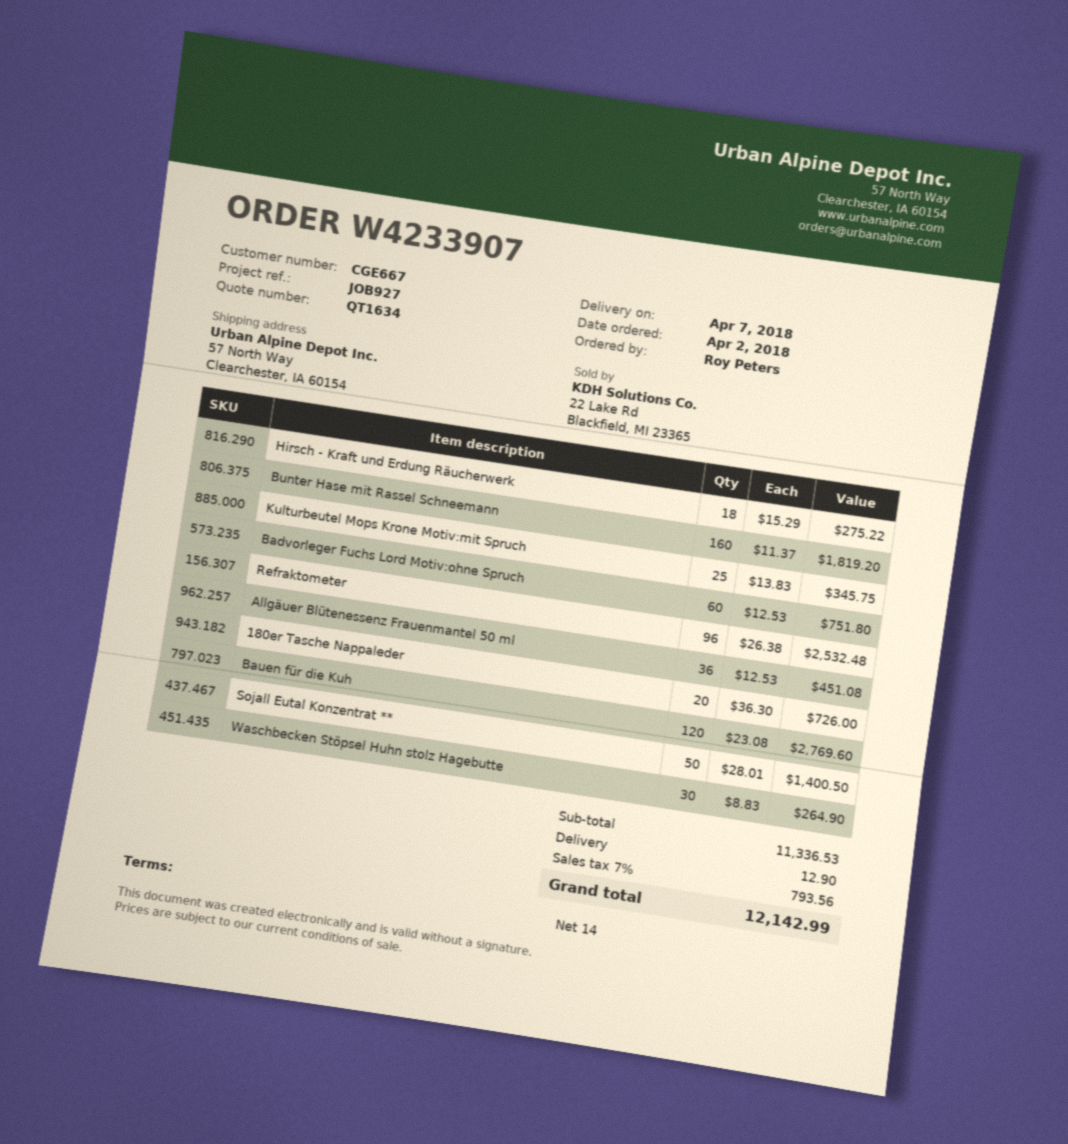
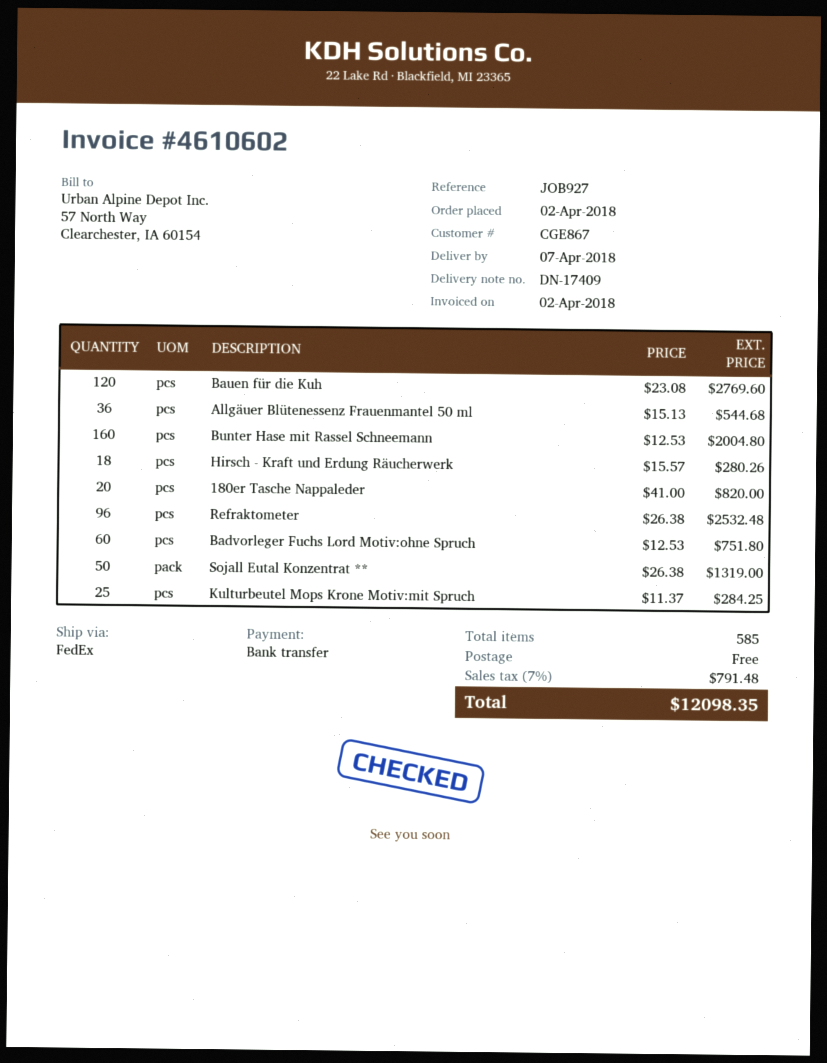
customer number: CGE667 -> CGE867
Hirsch - Kraft und Erdung Räucherwerk: 18 x 15.29 = 275.22 -> 18 x 15.57 = 280.26
Bunter Hase mit Rassel Schneemann: 160 x 11.37 = 1819.20 -> 160 x 12.53 = 2004.80
Kulturbeutel Mops Krone Motiv:mit Spruch: 25 x 13.83 = 345.75 -> 25 x 11.37 = 284.25
Allgäuer Blütenessenz Frauenmantel 50 ml: 36 x 12.53 = 451.08 -> 36 x 15.13 = 544.68
180er Tasche Nappaleder: 20 x 36.30 = 726.00 -> 20 x 41.00 = 820.00
Sojall Eutal Konzentrat **: 50 x 28.01 = 1400.50 -> 50 x 26.38 = 1319.00
Waschbecken Stöpsel Huhn stolz Hagebutte: 30 x 8.83 = 264.90 -> none
shipping: 12.90 -> 0.00
tax: 7% = 793.56 -> 7% = 791.48
total: 12142.99 -> 12098.35

